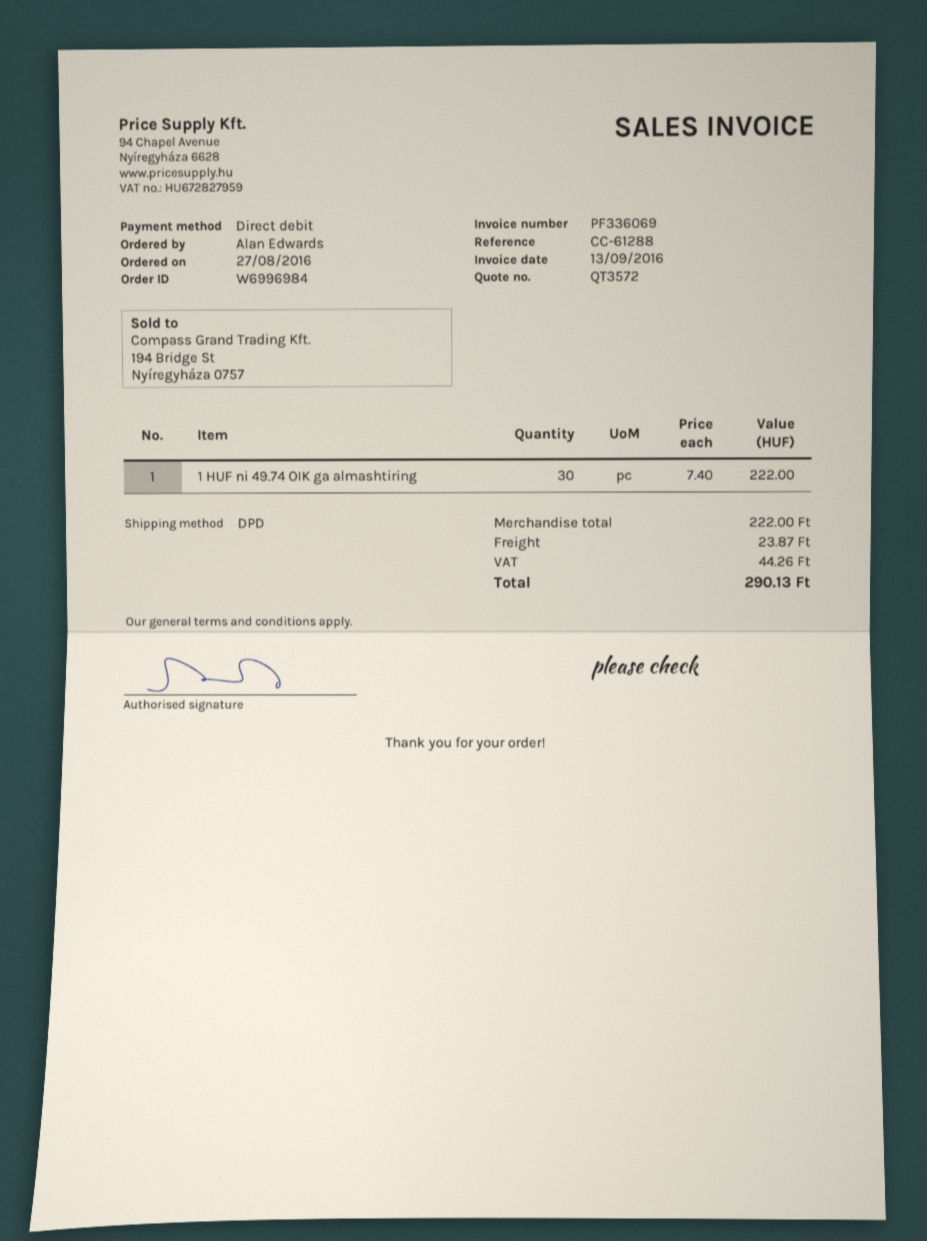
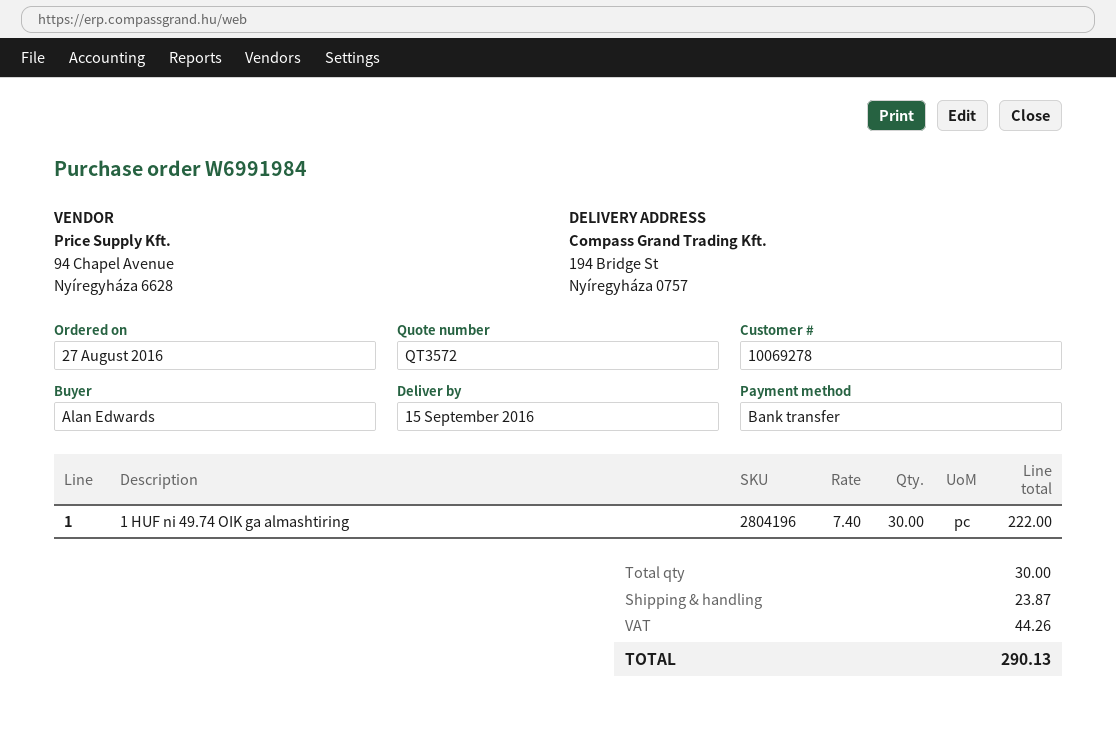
order number: W6996984 -> W6991984
payment method: direct debit -> bank transfer

